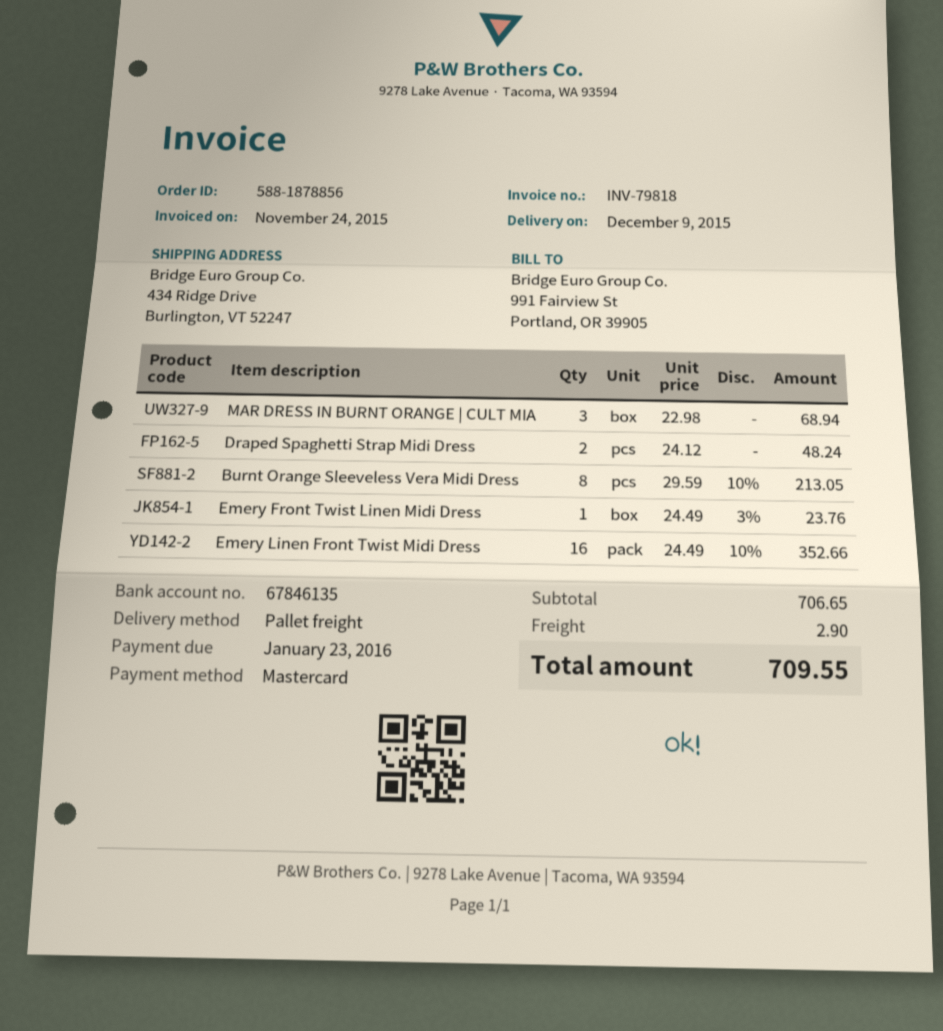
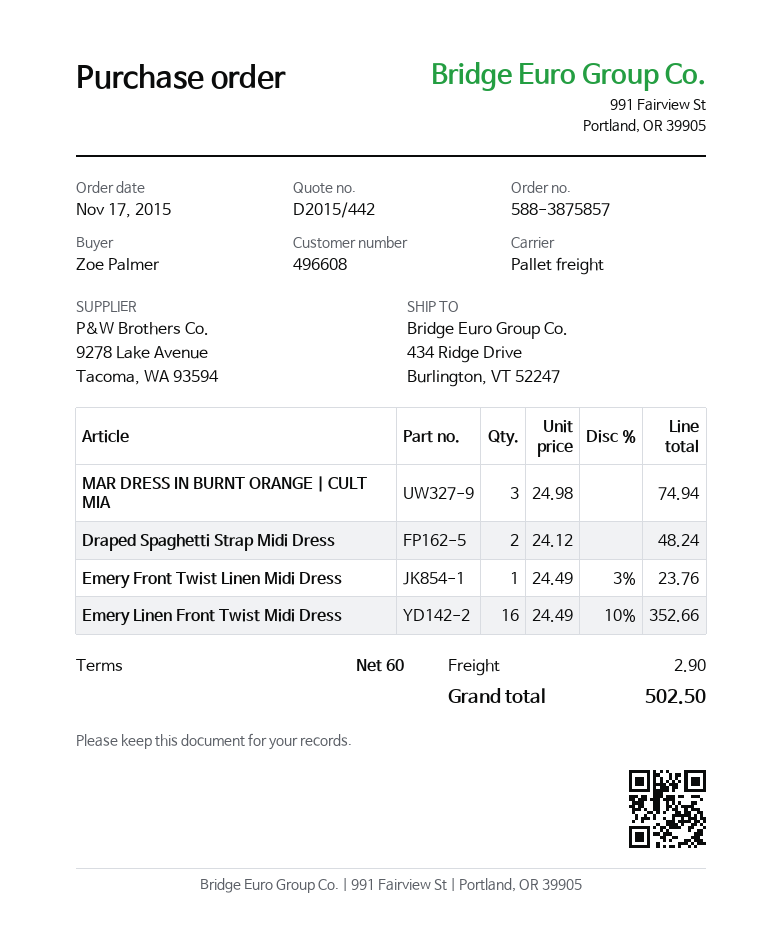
order number: 588-1878856 -> 588-3875857
MAR DRESS IN BURNT ORANGE | CULT MIA: 3 x 22.98 = 68.94 -> 3 x 24.98 = 74.94
Burnt Orange Sleeveless Vera Midi Dress: 8 x 29.59 - 10% = 213.05 -> none
total: 709.55 -> 502.50

